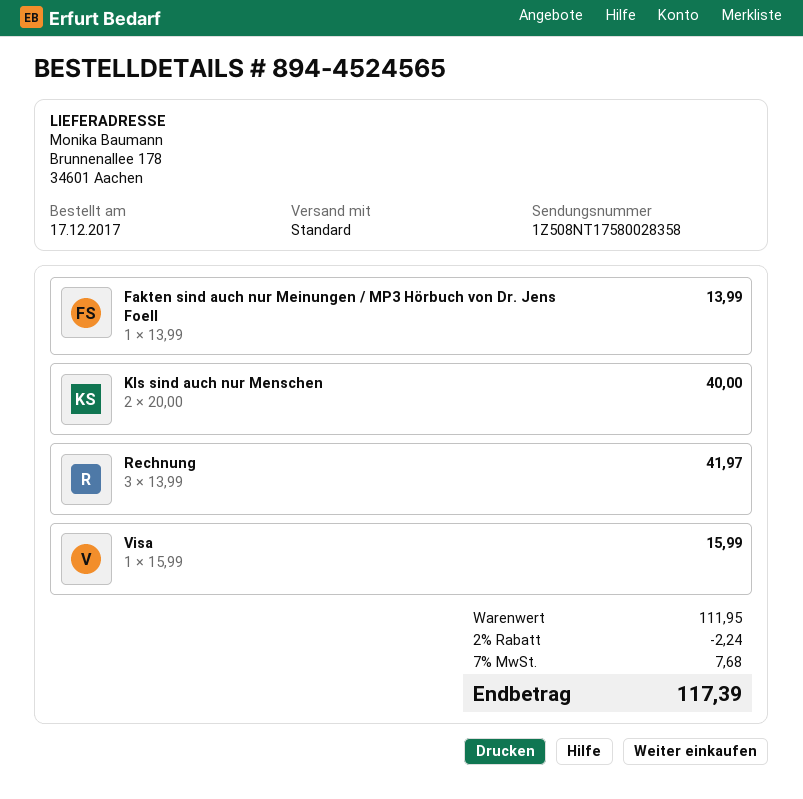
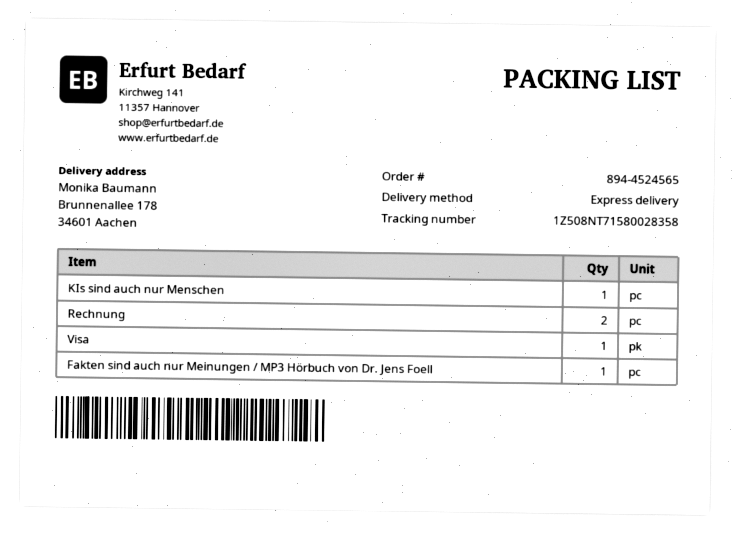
shipping method: standard -> express
tracking number: 1Z508NT17580028358 -> 1Z508NT71580028358
KIs sind auch nur Menschen: 2 -> 1
Rechnung: 3 -> 2

